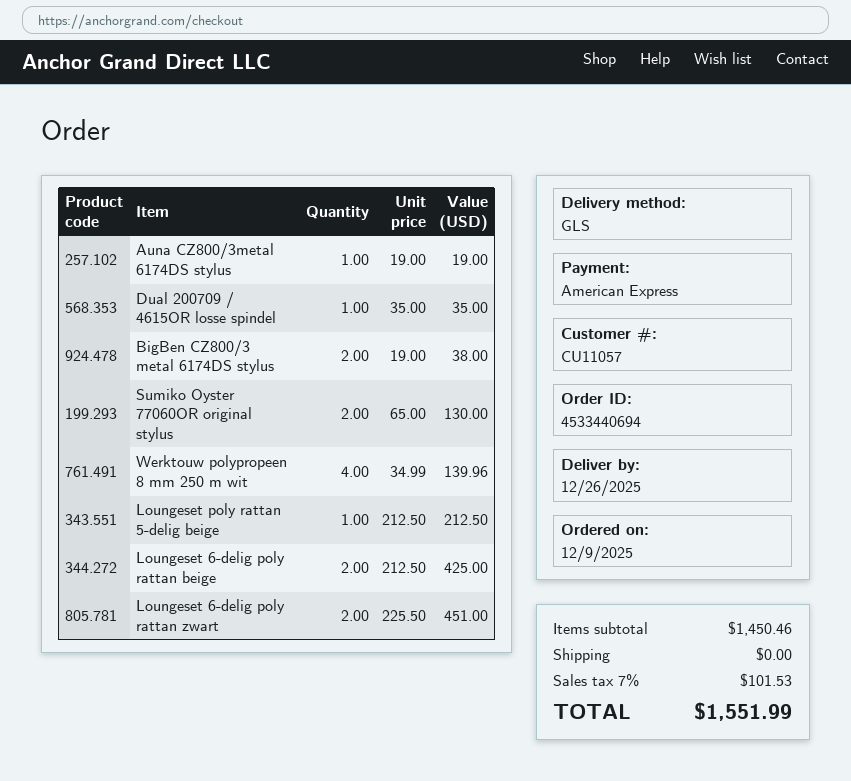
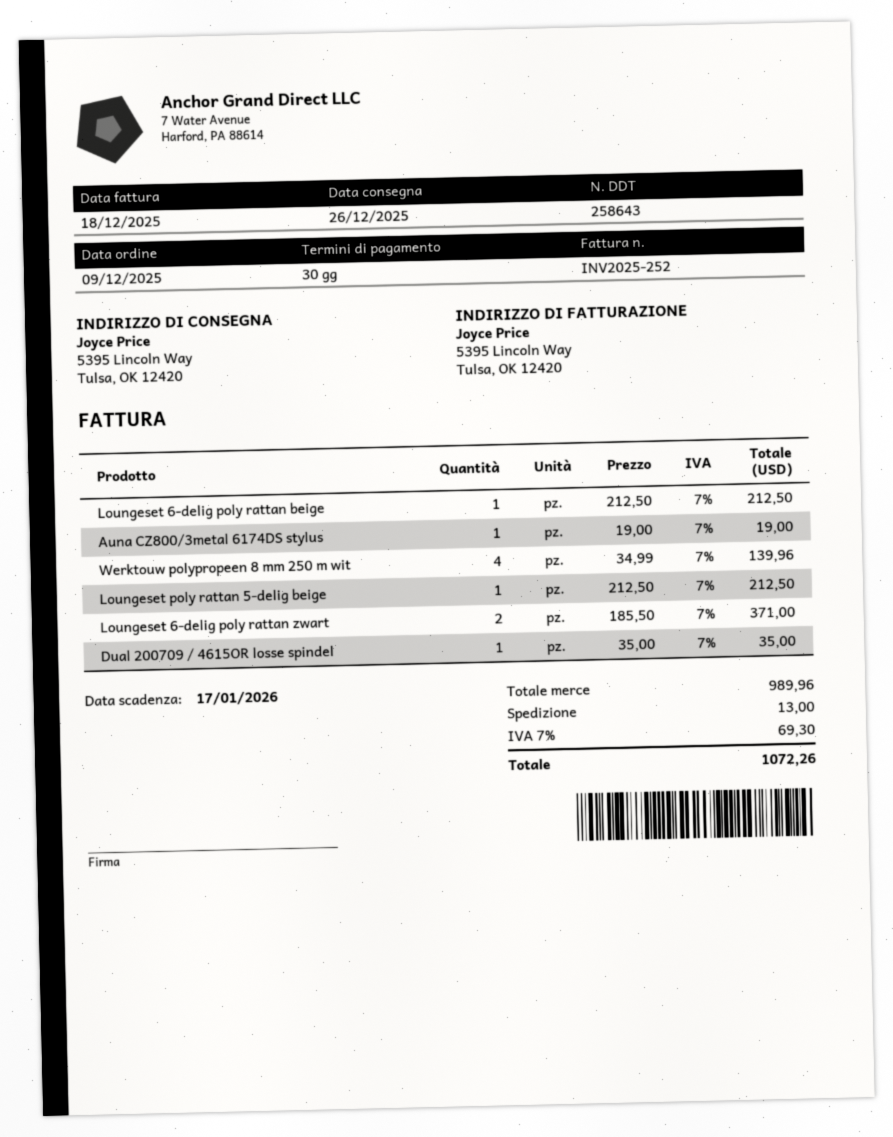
BigBen CZ800/3 metal 6174DS stylus: 2 x 19.00 = 38.00 -> none
Sumiko Oyster 77060OR original stylus: 2 x 65.00 = 130.00 -> none
Loungeset 6-delig poly rattan beige: 2 x 212.50 = 425.00 -> 1 x 212.50 = 212.50
Loungeset 6-delig poly rattan zwart: 2 x 225.50 = 451.00 -> 2 x 185.50 = 371.00
subtotal: 1450.46 -> 989.96
shipping: 0.00 -> 13.00
tax: 7% = 101.53 -> 7% = 69.30
total: 1551.99 -> 1072.26

